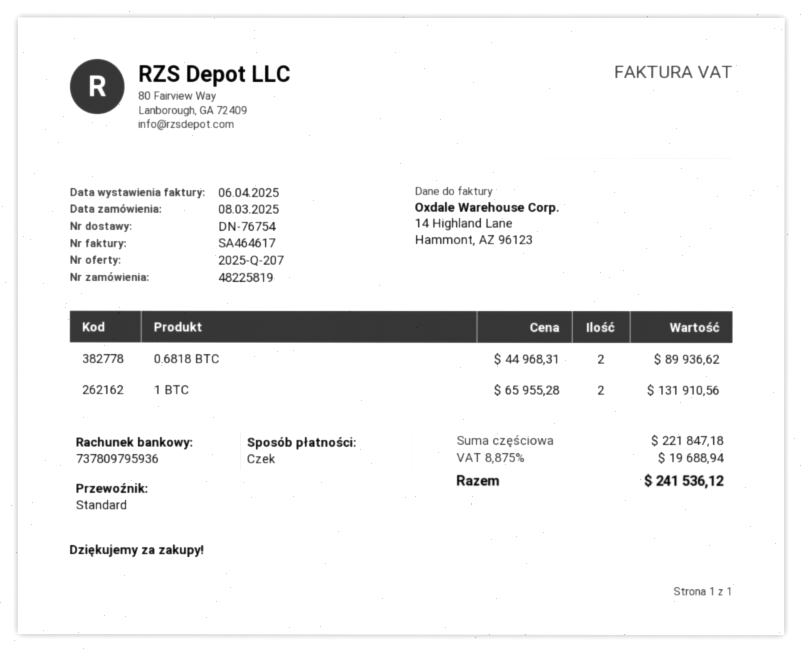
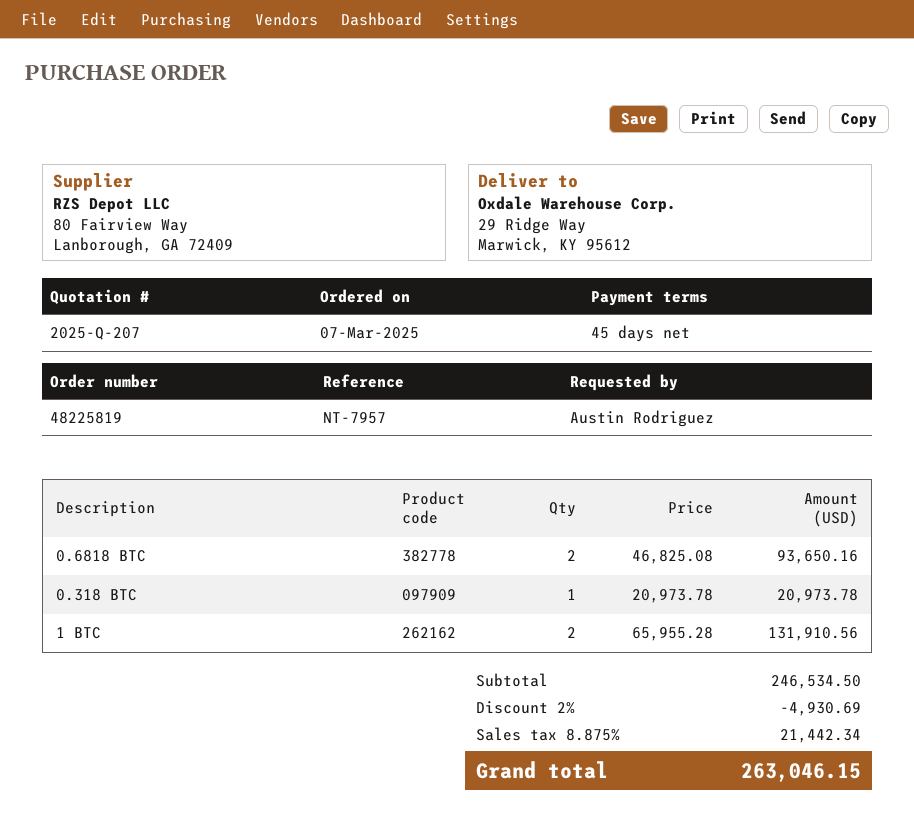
order date: 2025-03-08 -> 2025-03-07
0.6818 BTC: 2 x 44968.31 = 89936.62 -> 2 x 46825.08 = 93650.16
0.318 BTC: none -> 1 x 20973.78 = 20973.78
subtotal: 221847.18 -> 246534.50
discount: none -> 2% = 4930.69
tax: 8.875% = 19688.94 -> 8.875% = 21442.34
total: 241536.12 -> 263046.15

